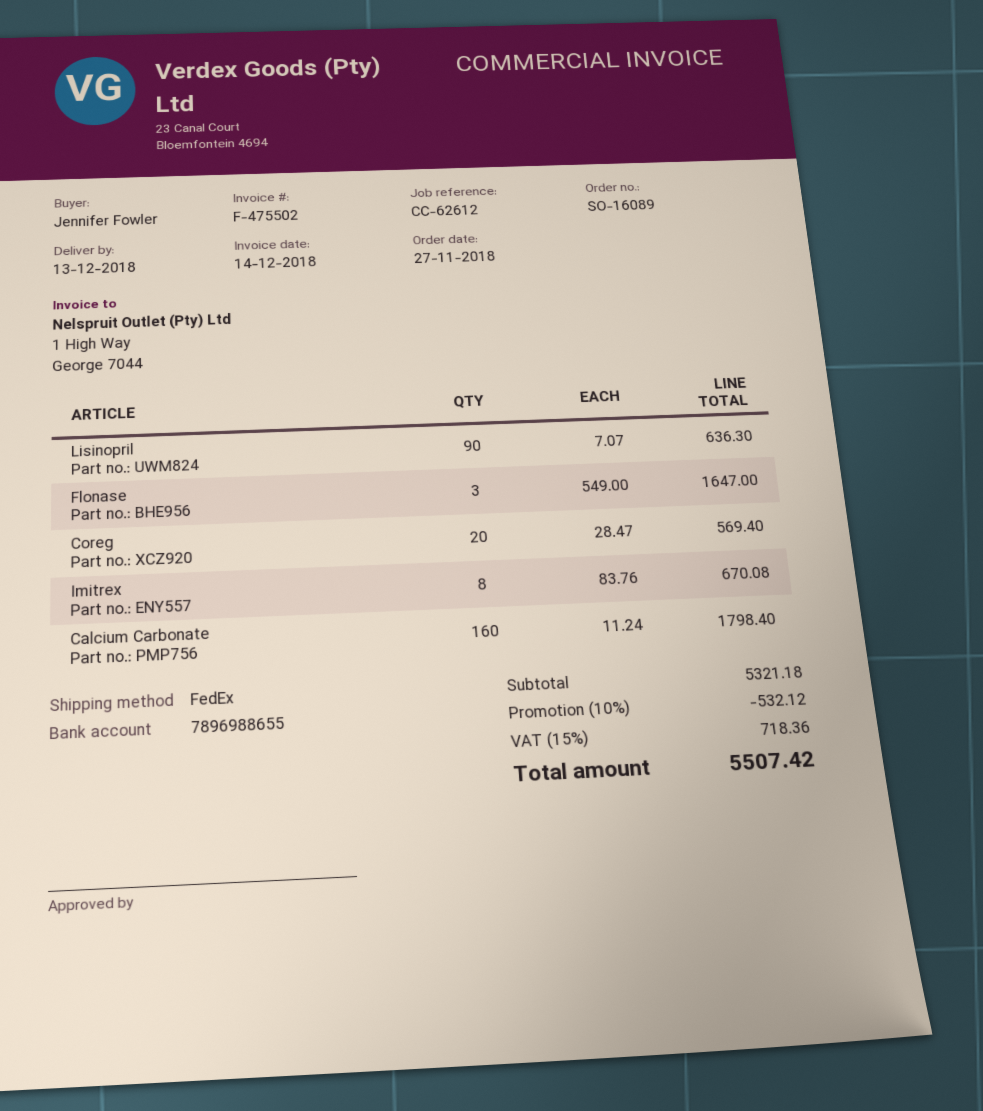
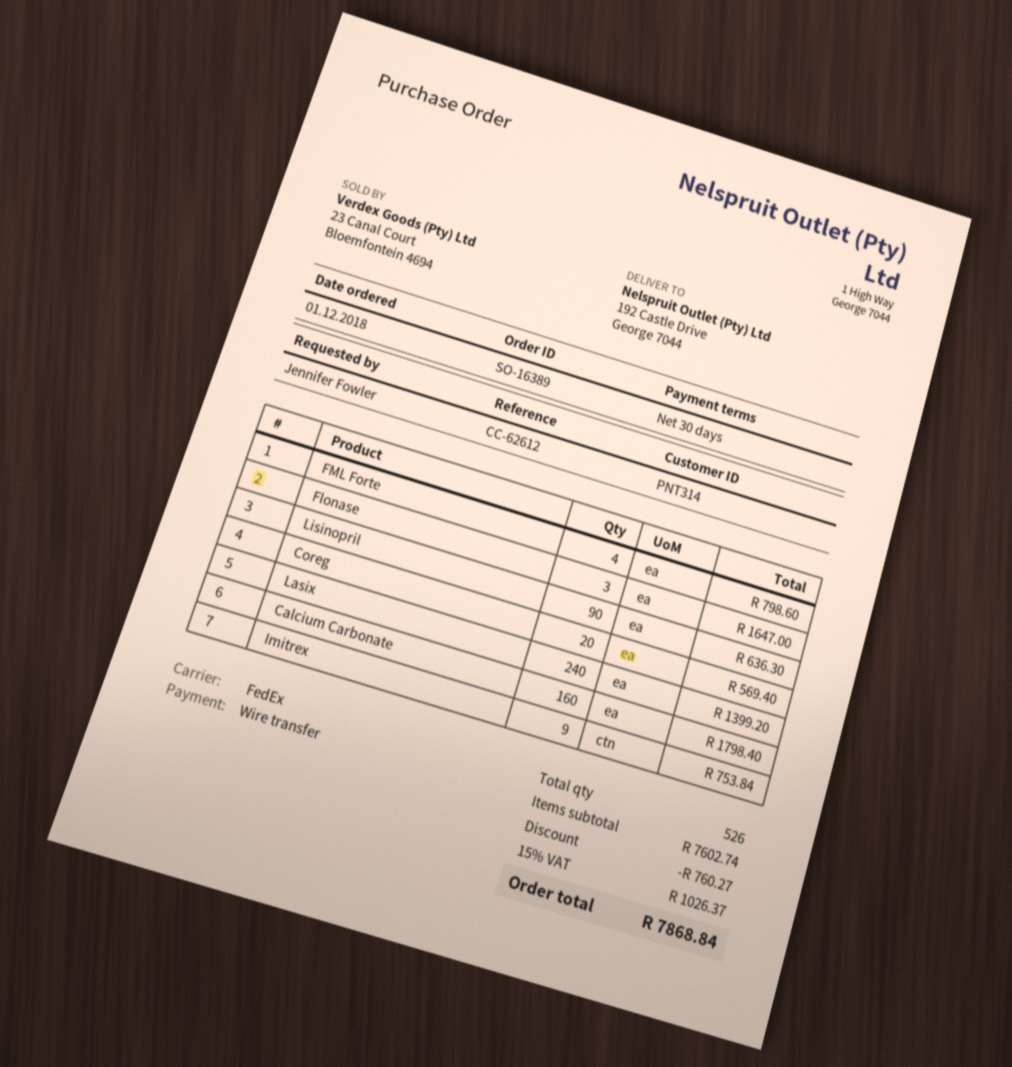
order number: SO-16089 -> SO-16389
order date: 2018-11-27 -> 2018-12-01
Imitrex: 8 for 670.08 -> 9 for 753.84
FML Forte: none -> 4 for 798.60
Lasix: none -> 240 for 1399.20
subtotal: 5321.18 -> 7602.74
discount: 532.12 -> 760.27
tax: 15% = 718.36 -> 15% = 1026.37
total: 5507.42 -> 7868.84

